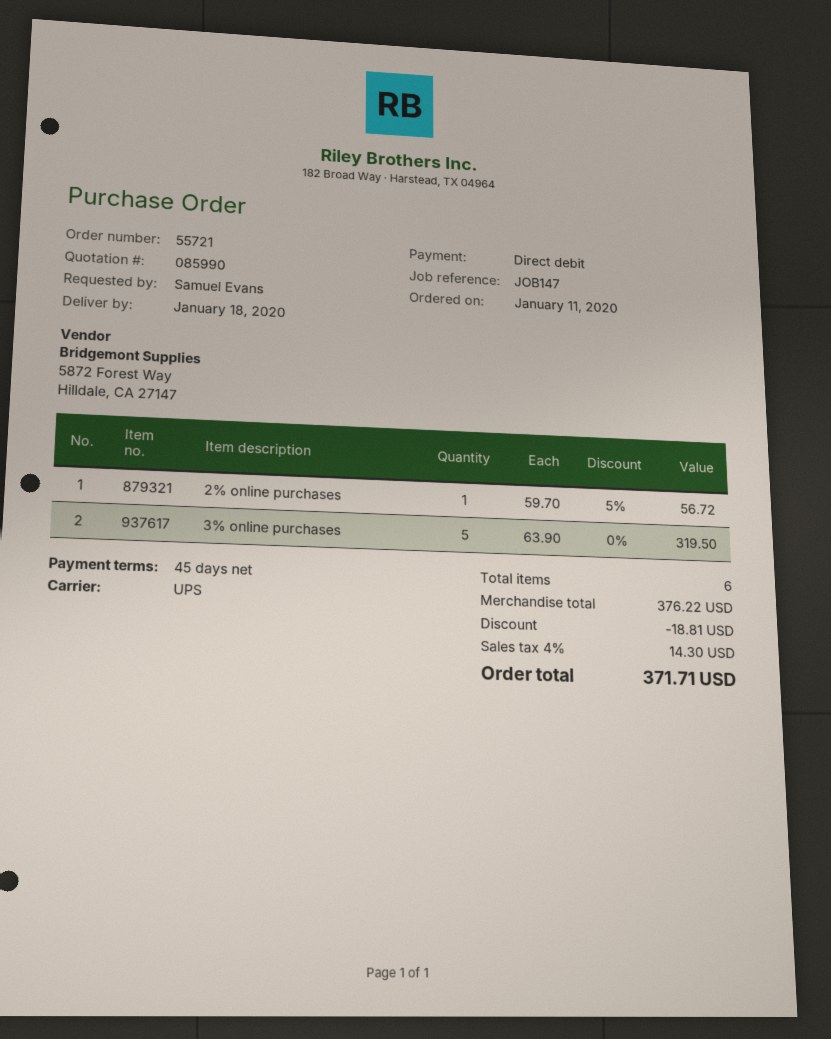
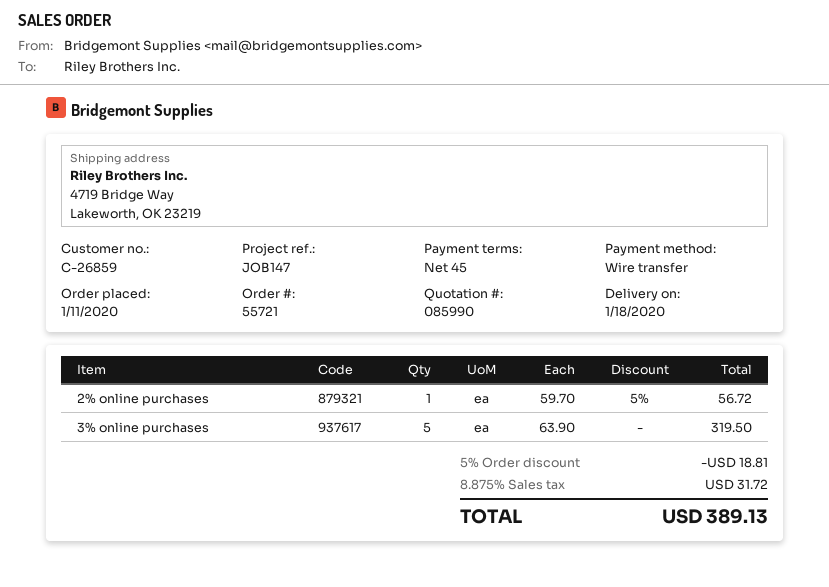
payment method: direct debit -> bank transfer
tax: 4% = 14.30 -> 8.875% = 31.72
total: 371.71 -> 389.13

